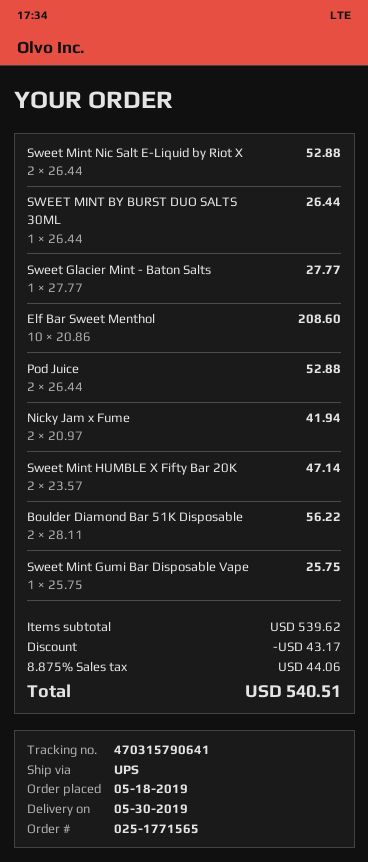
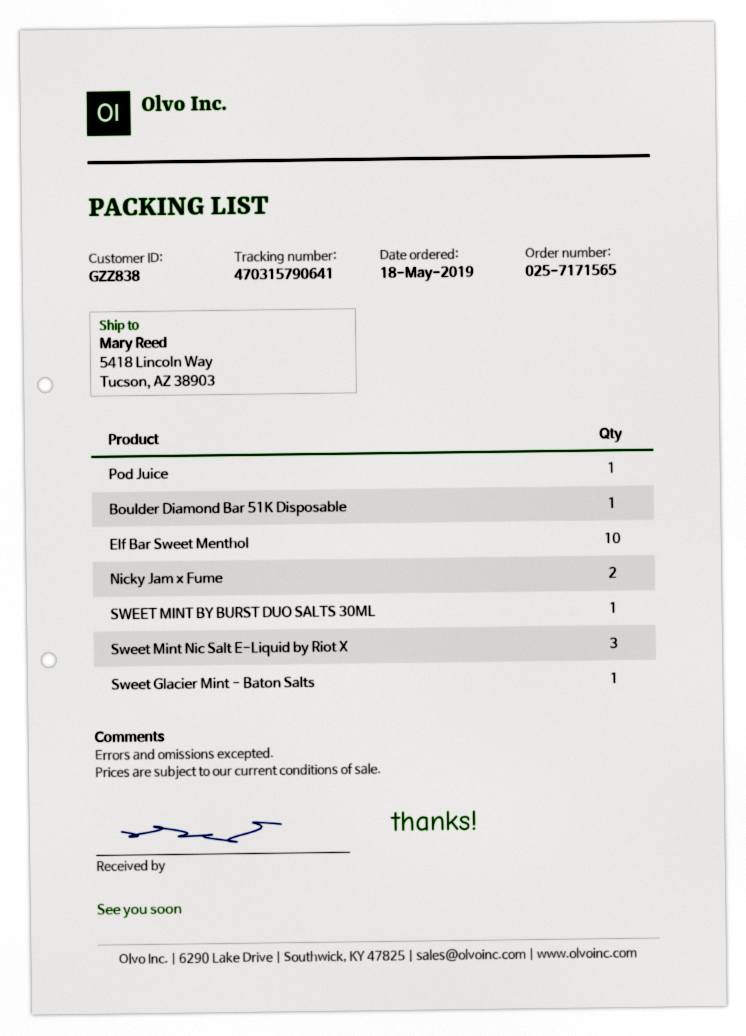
order number: 025-1771565 -> 025-7171565
Sweet Mint Nic Salt E-Liquid by Riot X: 2 -> 3
Pod Juice: 2 -> 1
Sweet Mint HUMBLE X Fifty Bar 20K: 2 -> none
Boulder Diamond Bar 51K Disposable: 2 -> 1
Sweet Mint Gumi Bar Disposable Vape: 1 -> none

